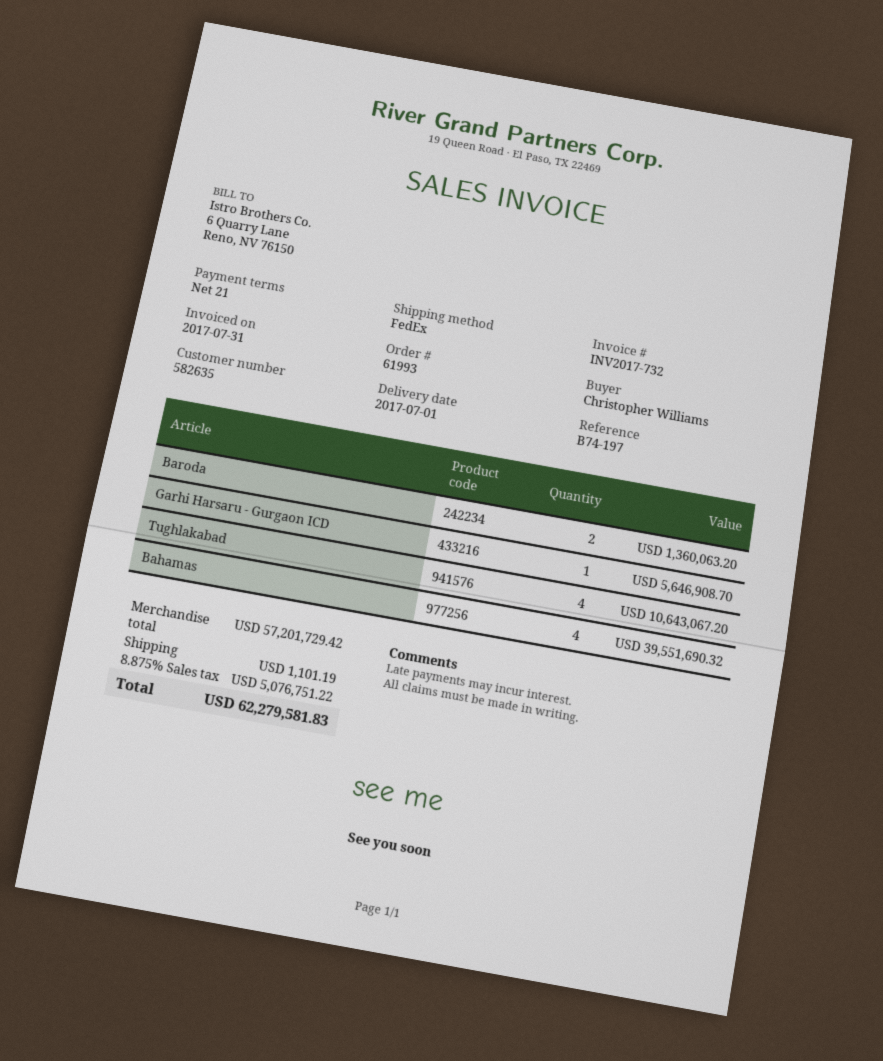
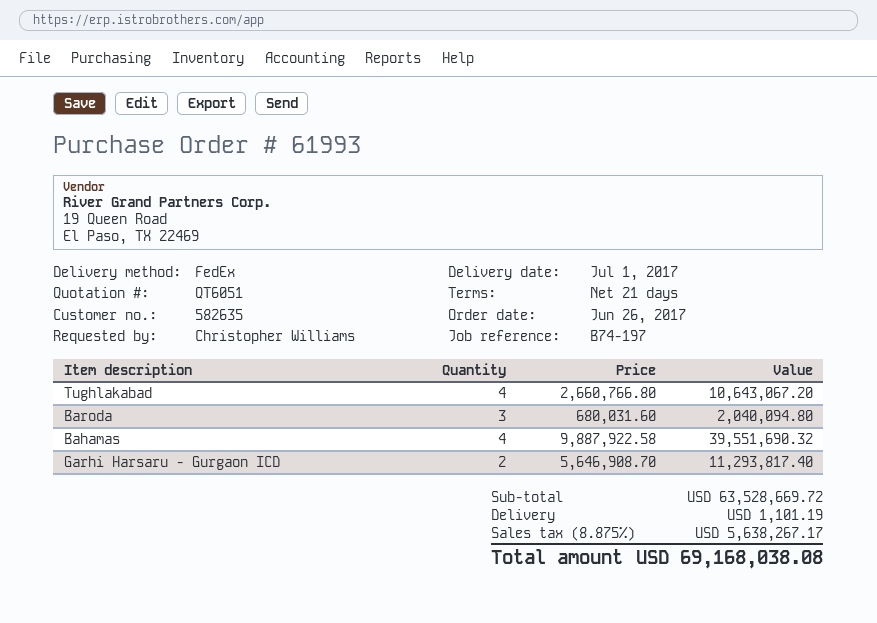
Baroda: 2 for 1360063.20 -> 3 for 2040094.80
Garhi Harsaru - Gurgaon ICD: 1 for 5646908.70 -> 2 for 11293817.40
subtotal: 57201729.42 -> 63528669.72
tax: 8.875% = 5076751.22 -> 8.875% = 5638267.17
total: 62279581.83 -> 69168038.08

